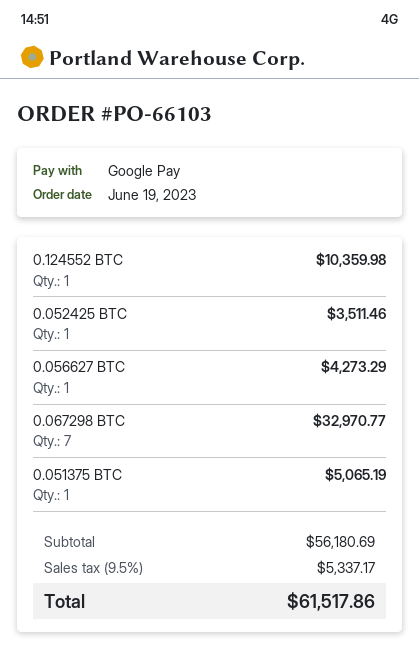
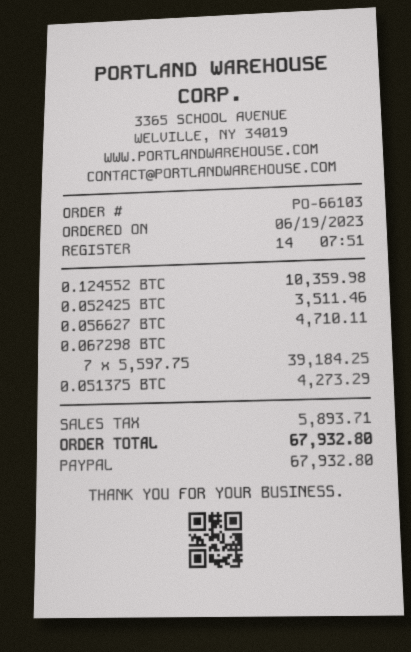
payment method: Google Pay -> PayPal
0.056627 BTC: 1 for 4273.29 -> 1 for 4710.11
0.067298 BTC: 7 for 32970.77 -> 7 for 39184.25
0.051375 BTC: 1 for 5065.19 -> 1 for 4273.29
tax: 5337.17 -> 5893.71
total: 61517.86 -> 67932.80

